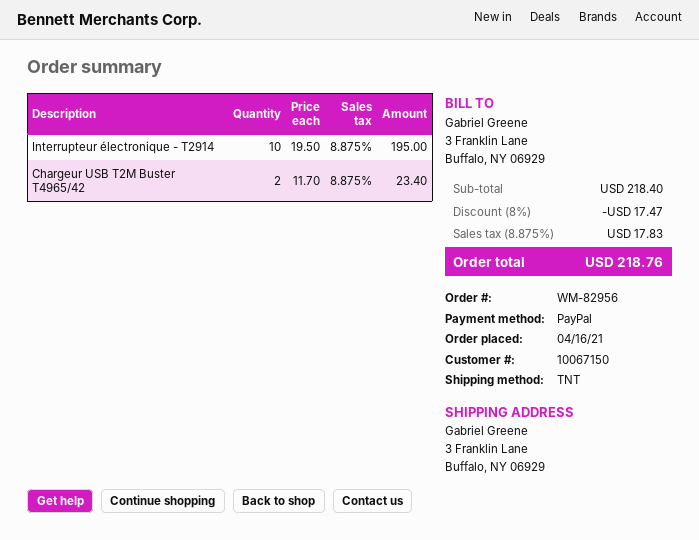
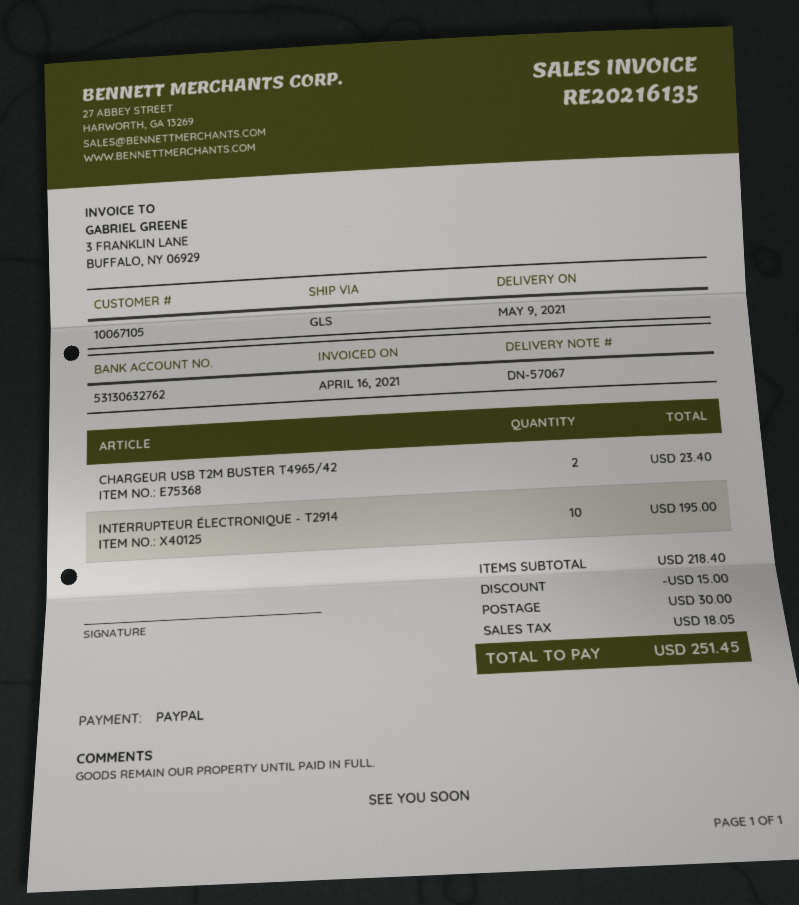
customer number: 10067150 -> 10067105
shipping method: TNT -> GLS
discount: 17.47 -> 15.00
shipping: none -> 30.00
tax: 17.83 -> 18.05
total: 218.76 -> 251.45

